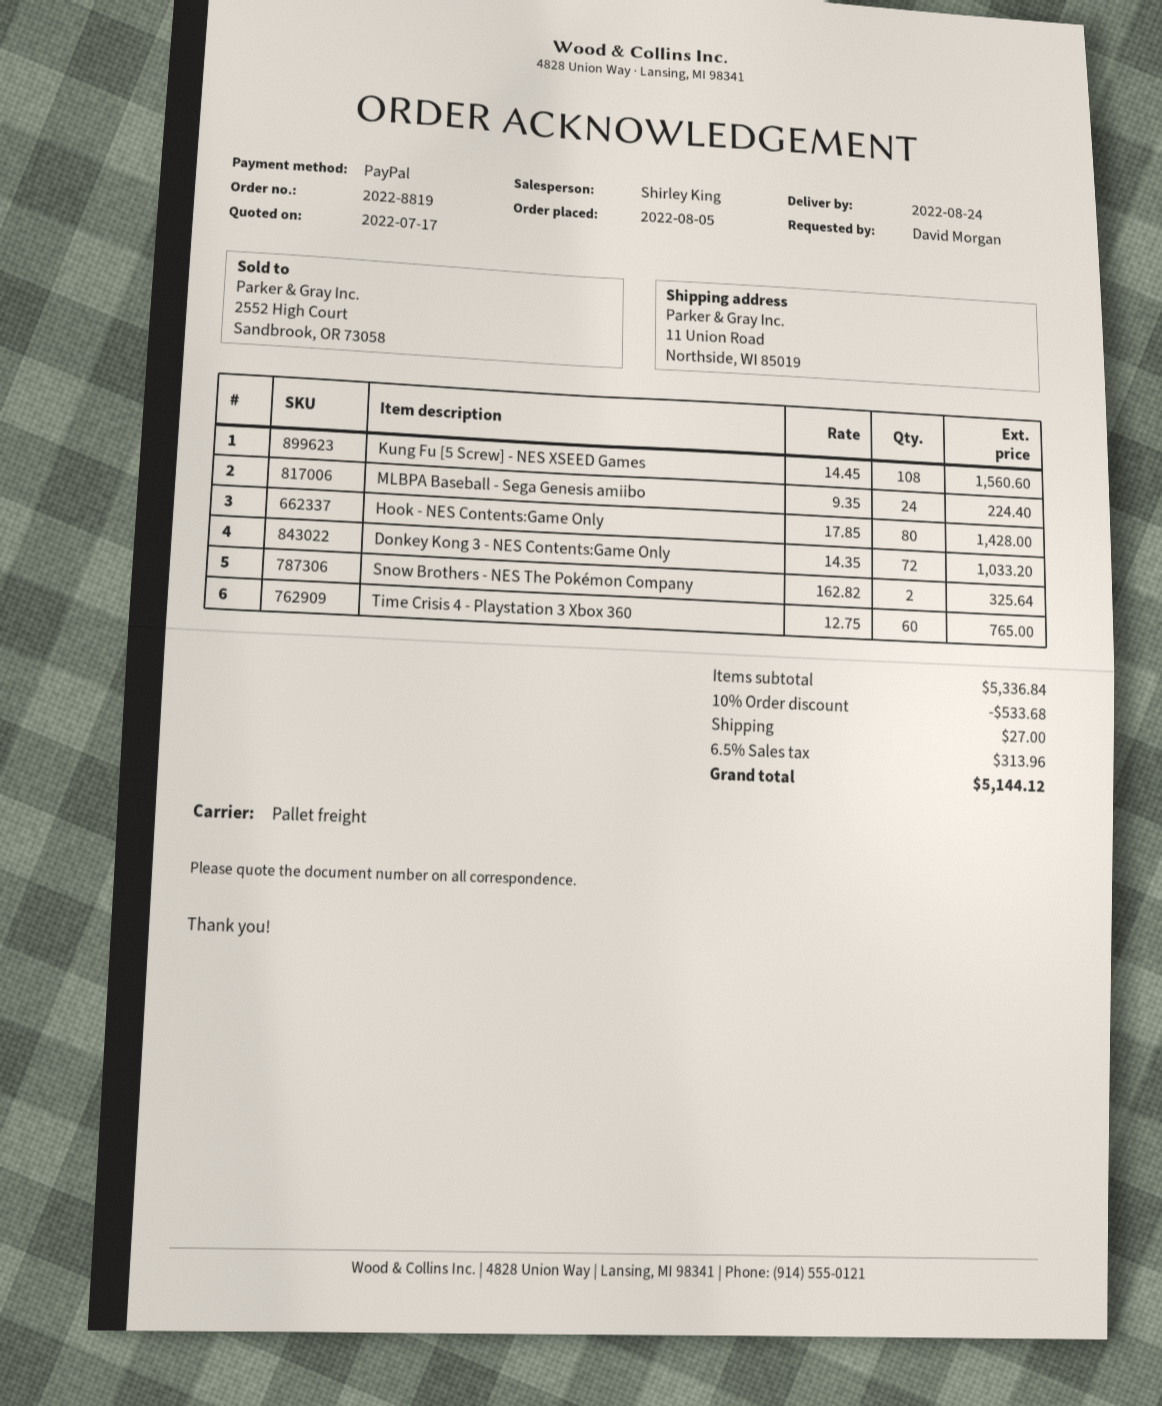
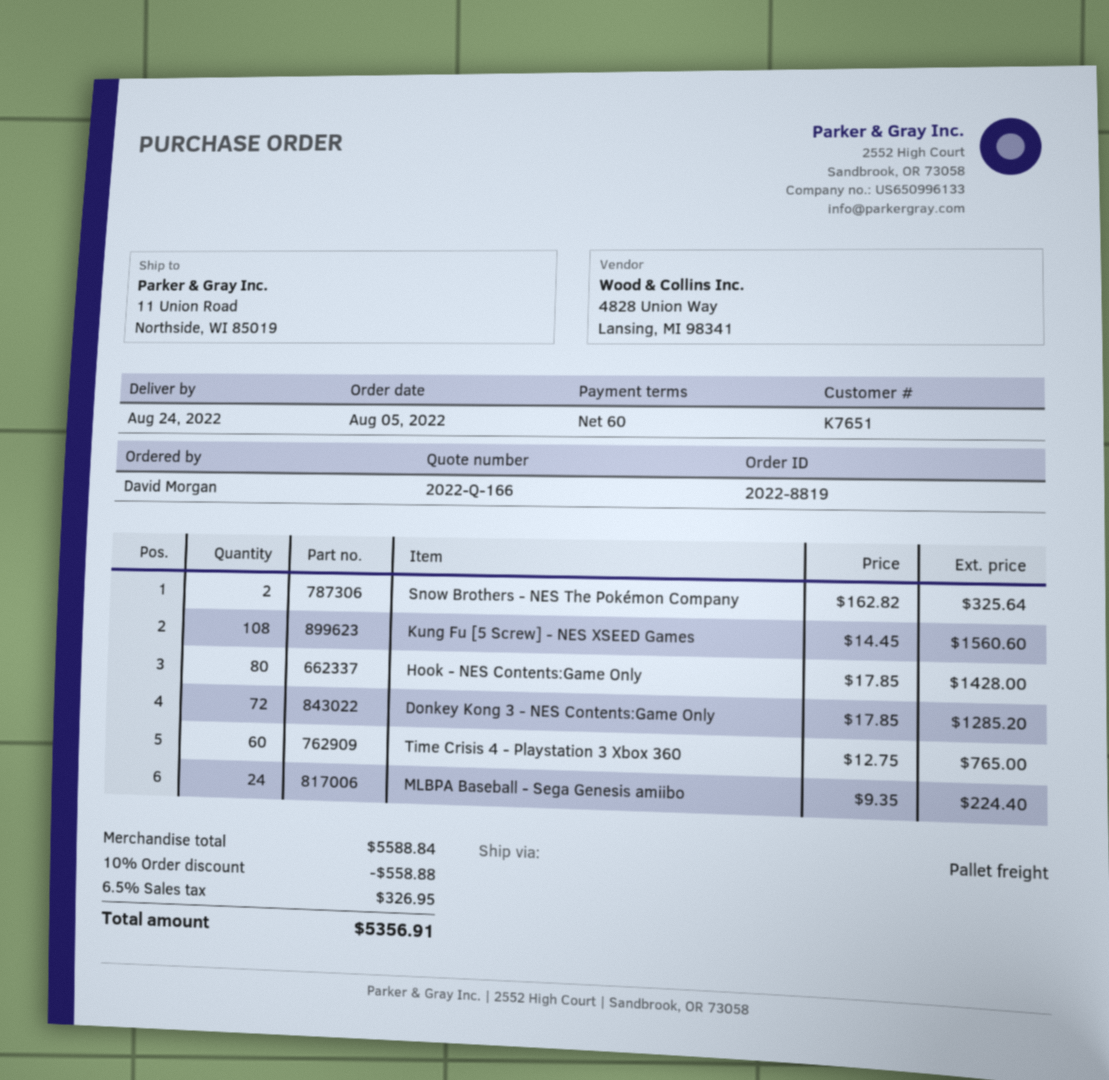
Donkey Kong 3 - NES Contents:Game Only: 72 x 14.35 = 1033.20 -> 72 x 17.85 = 1285.20
subtotal: 5336.84 -> 5588.84
discount: 10% = 533.68 -> 10% = 558.88
shipping: 27.00 -> none
tax: 6.5% = 313.96 -> 6.5% = 326.95
total: 5144.12 -> 5356.91

